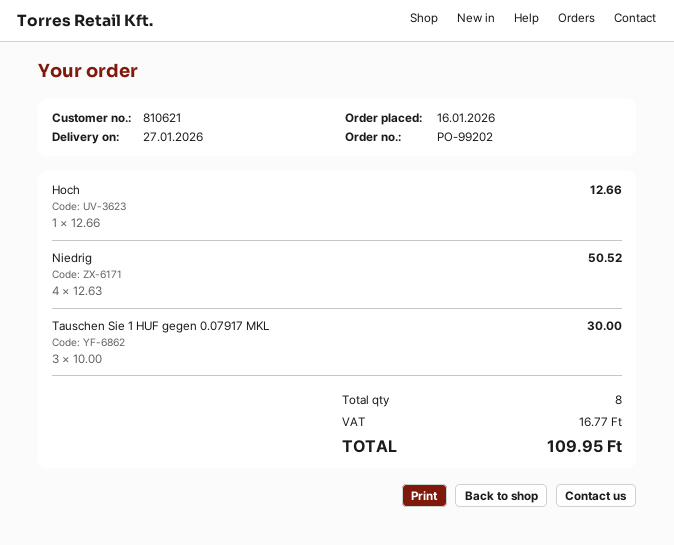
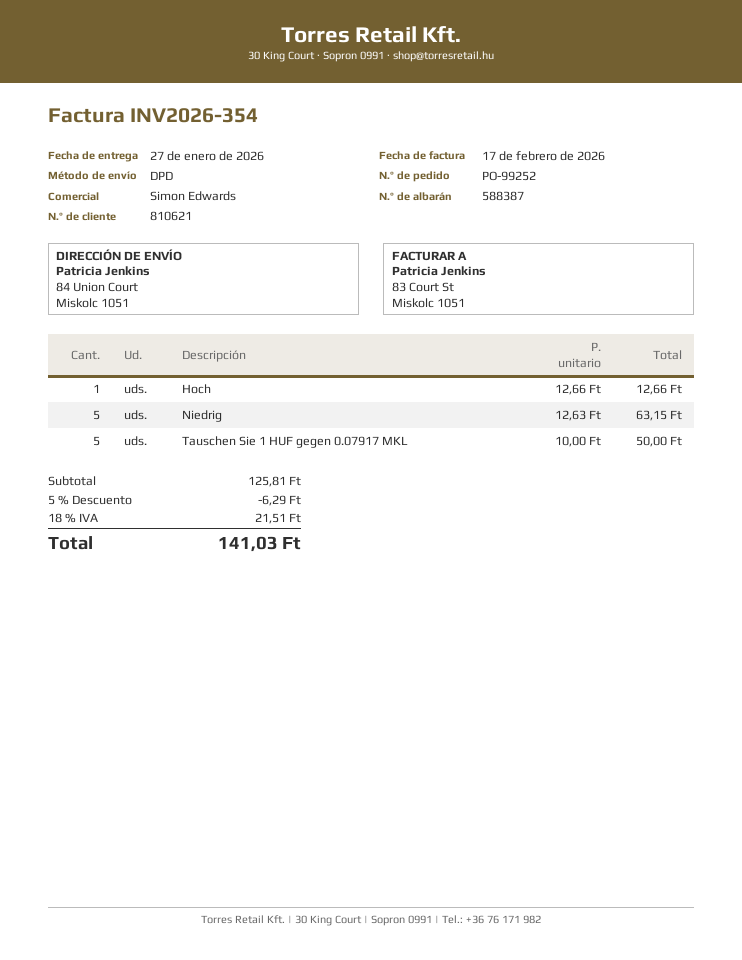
order number: PO-99202 -> PO-99252
Niedrig: 4 x 12.63 = 50.52 -> 5 x 12.63 = 63.15
Tauschen Sie 1 HUF gegen 0.07917 MKL: 3 x 10.00 = 30.00 -> 5 x 10.00 = 50.00
discount: none -> 5% = 6.29
tax: 16.77 -> 21.51
total: 109.95 -> 141.03

